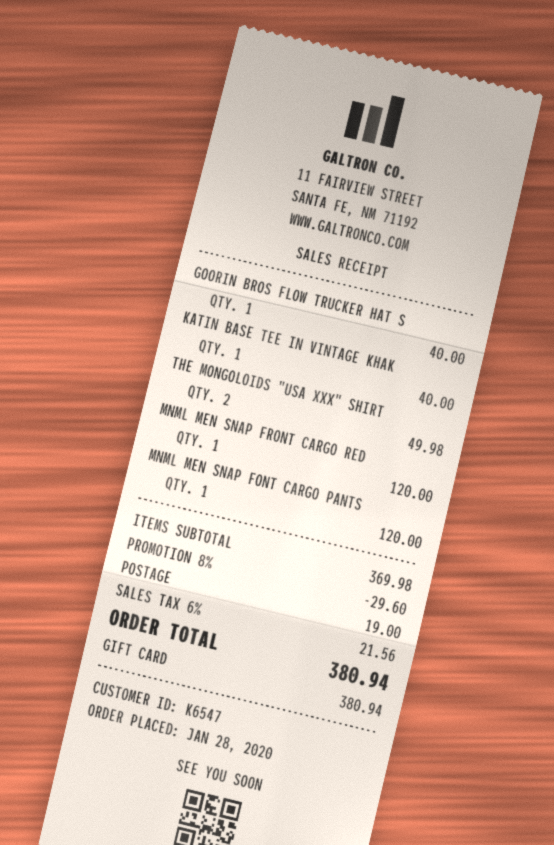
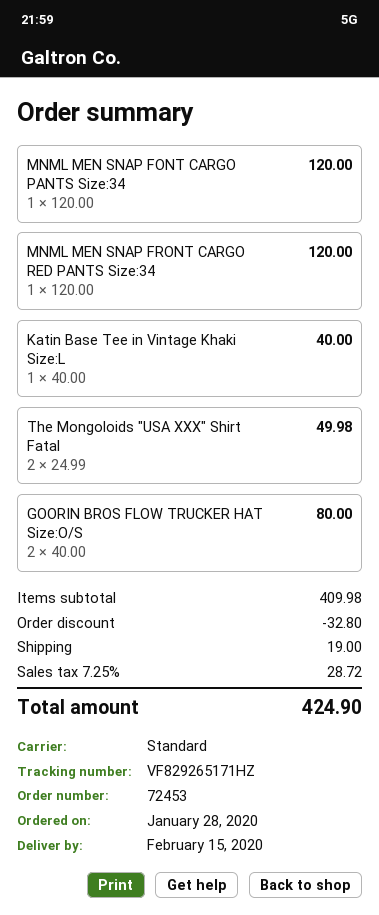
GOORIN BROS FLOW TRUCKER HAT S: 1 for 40.00 -> 2 for 80.00
subtotal: 369.98 -> 409.98
discount: 29.60 -> 32.80
tax: 6% = 21.56 -> 7.25% = 28.72
total: 380.94 -> 424.90

